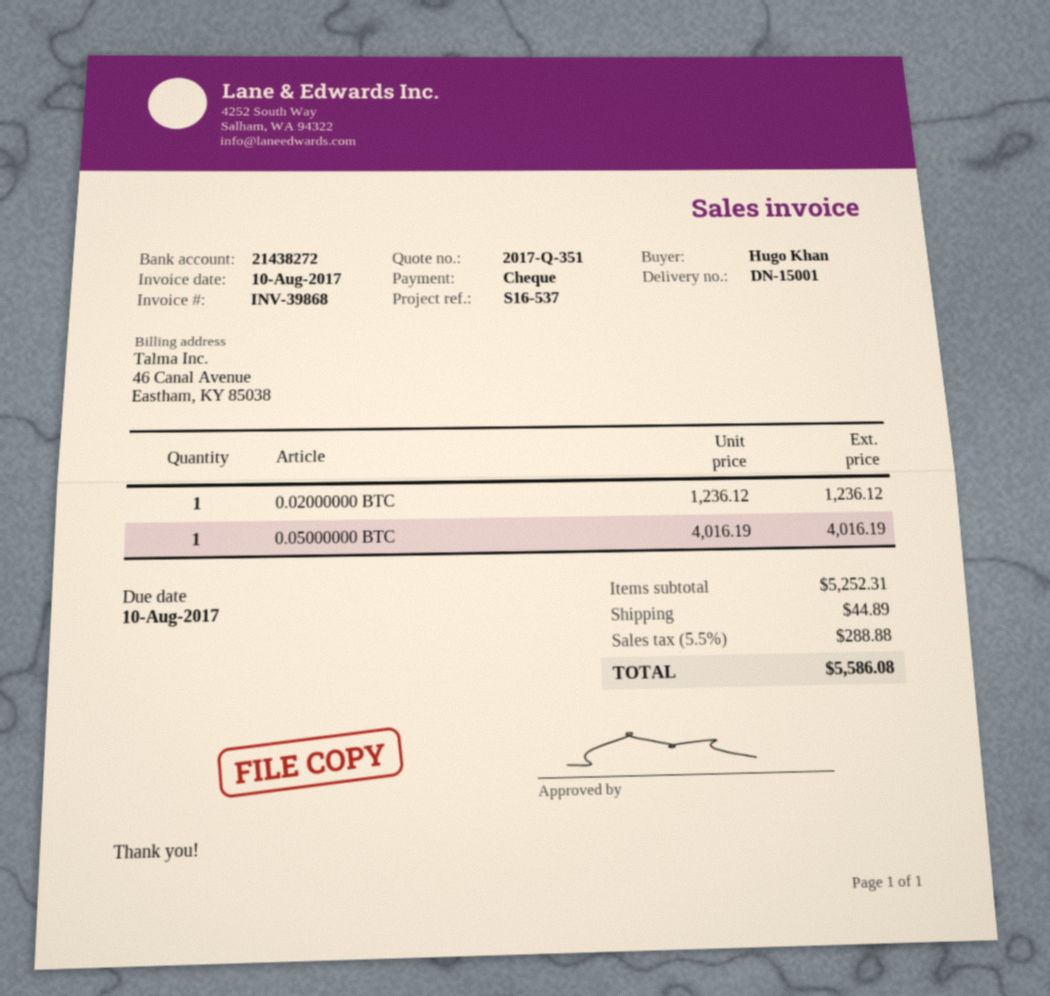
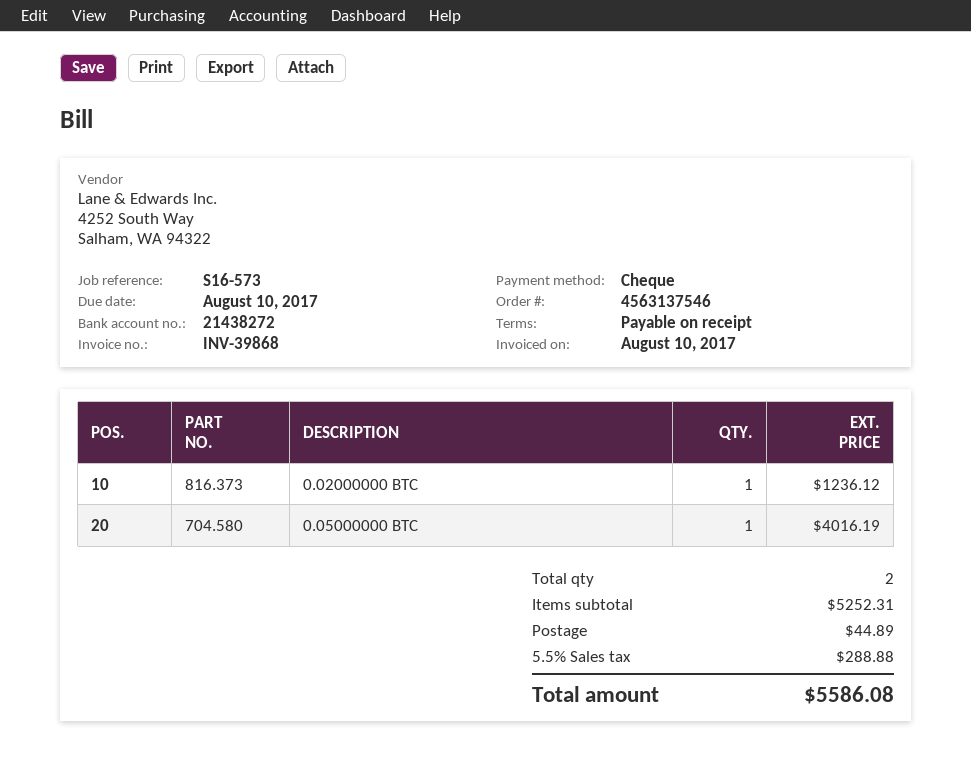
reference: S16-537 -> S16-573

